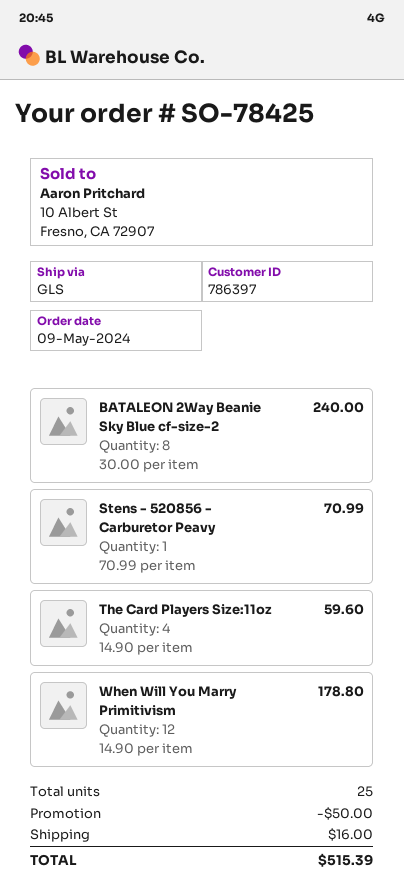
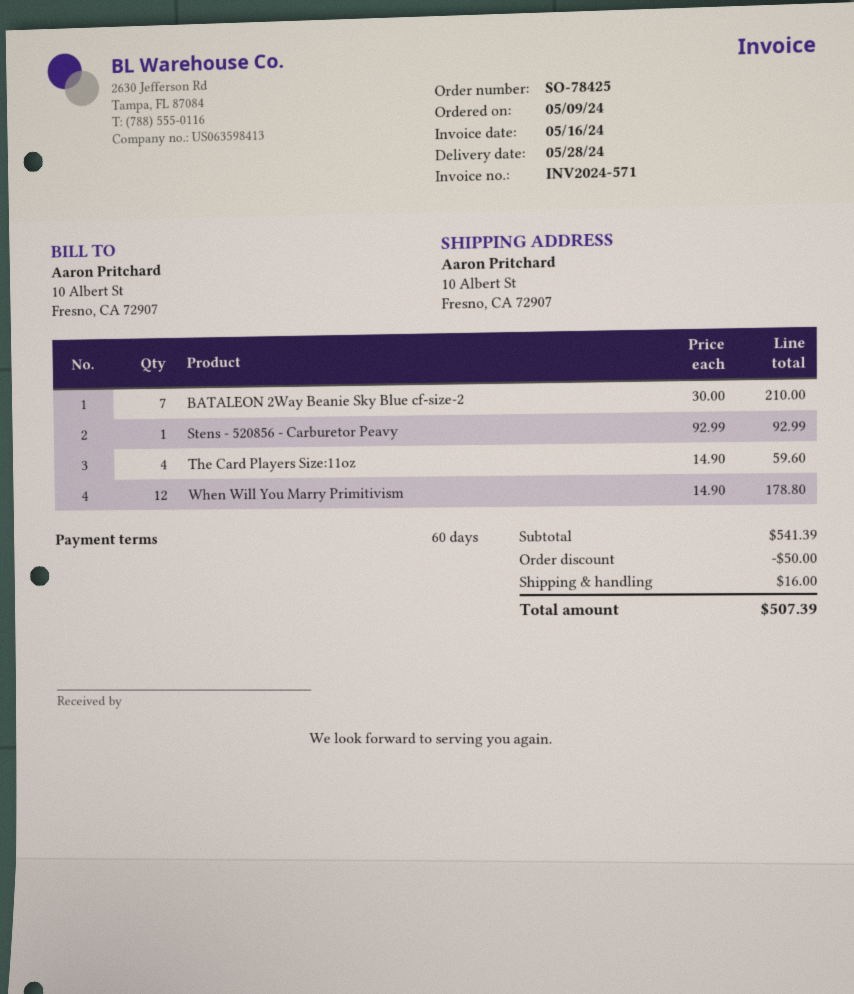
BATALEON 2Way Beanie Sky Blue cf-size-2: 8 x 30.00 = 240.00 -> 7 x 30.00 = 210.00
Stens - 520856 - Carburetor Peavy: 1 x 70.99 = 70.99 -> 1 x 92.99 = 92.99
total: 515.39 -> 507.39

